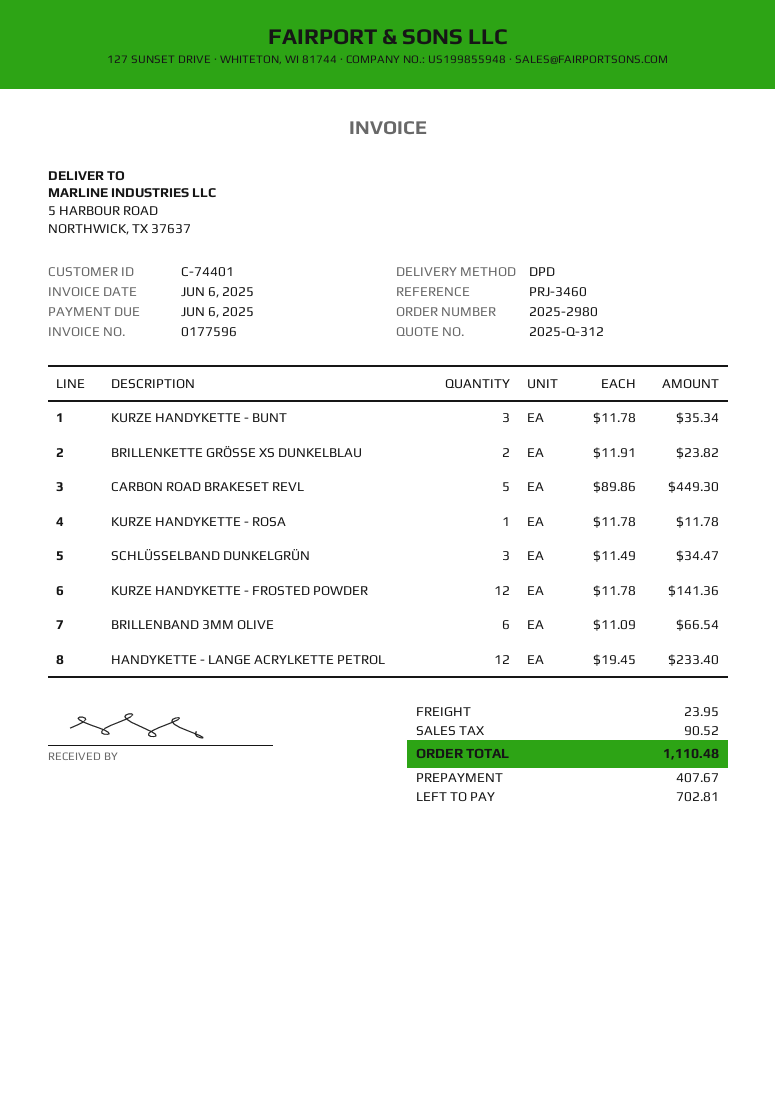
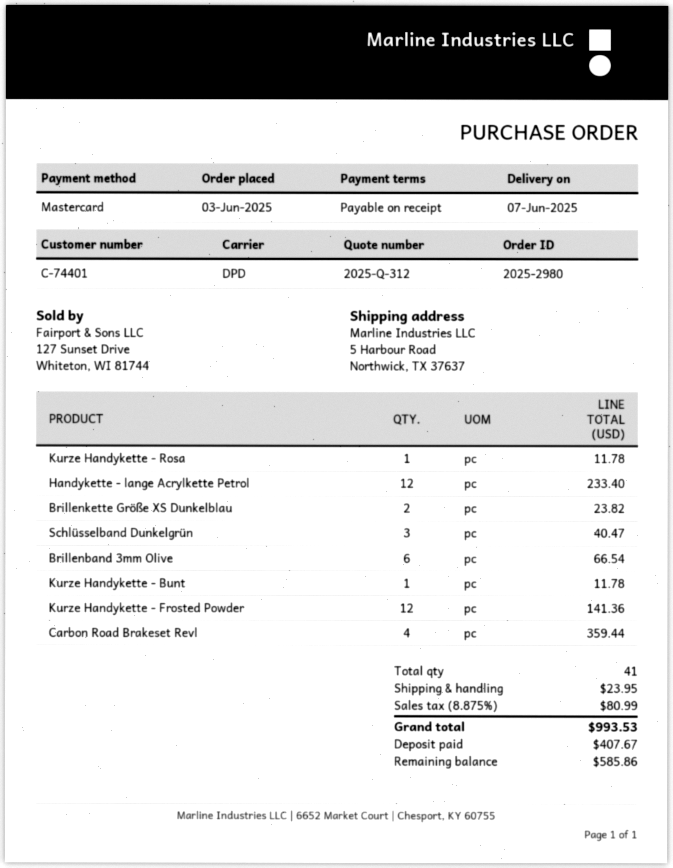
KURZE HANDYKETTE - BUNT: 3 for 35.34 -> 1 for 11.78
CARBON ROAD BRAKESET REVL: 5 for 449.30 -> 4 for 359.44
SCHLÜSSELBAND DUNKELGRÜN: 3 for 34.47 -> 3 for 40.47
tax: 90.52 -> 80.99
total: 1110.48 -> 993.53
balance: 702.81 -> 585.86

